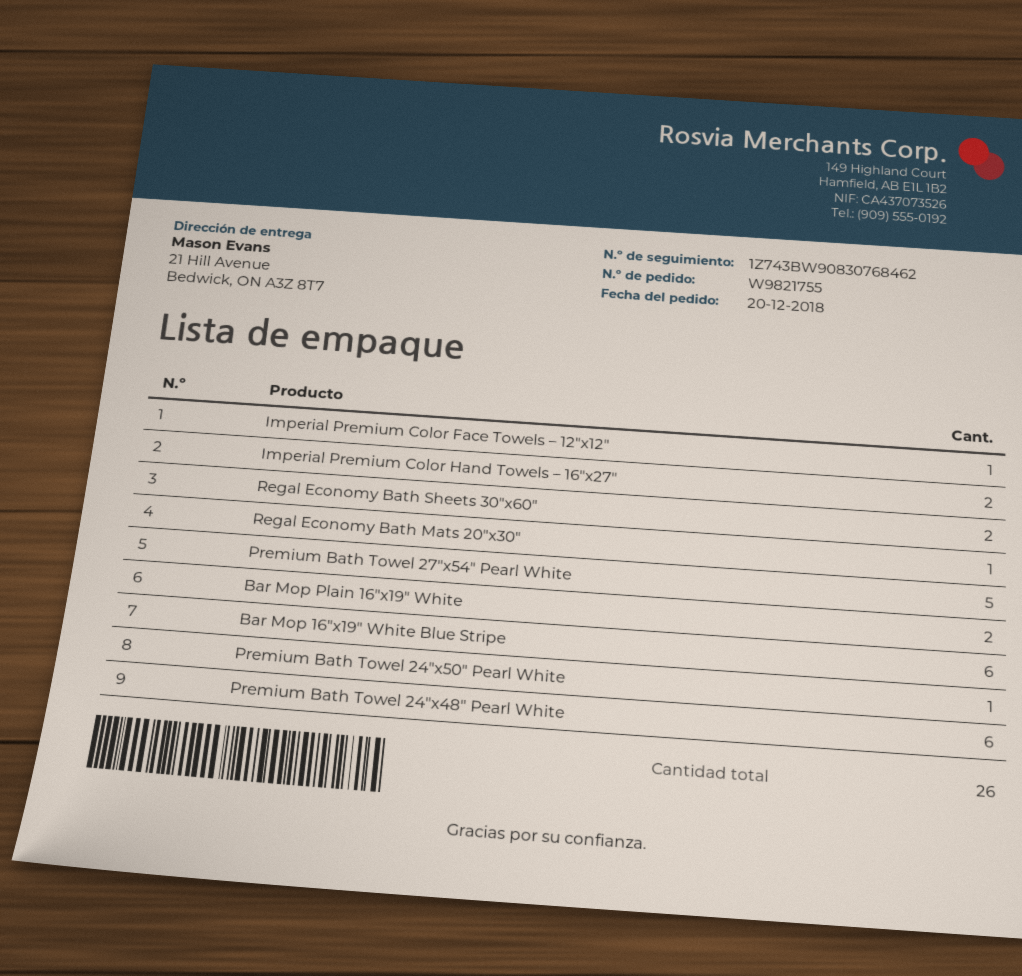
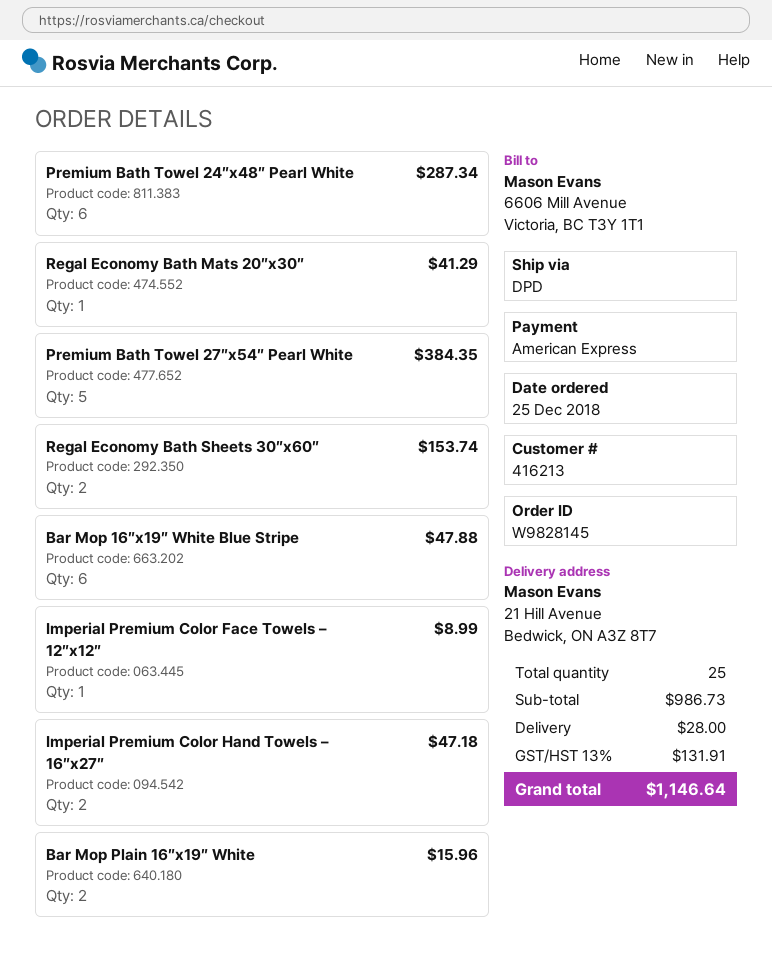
order number: W9821755 -> W9828145
order date: 2018-12-20 -> 2018-12-25
Premium Bath Towel 24″x50″ Pearl White: 1 -> none
total quantity: 26 -> 25

